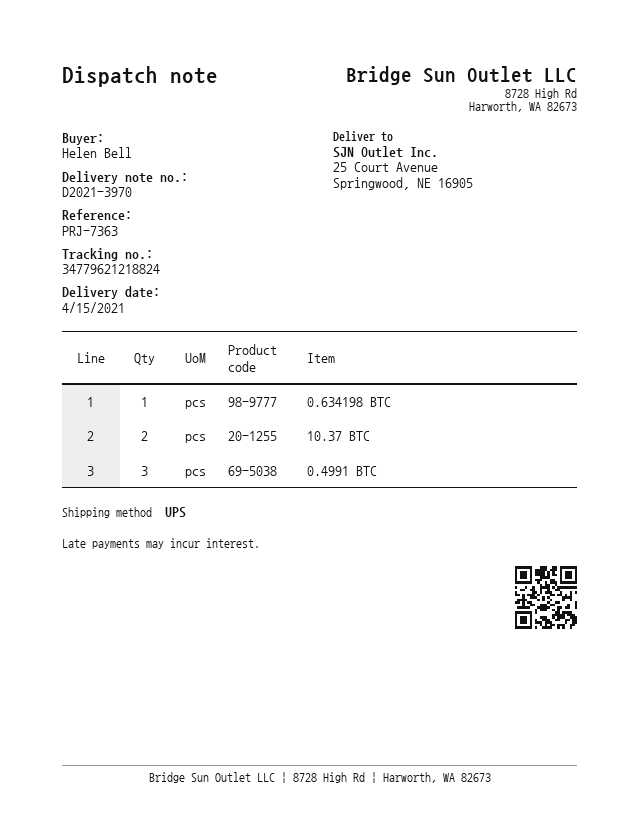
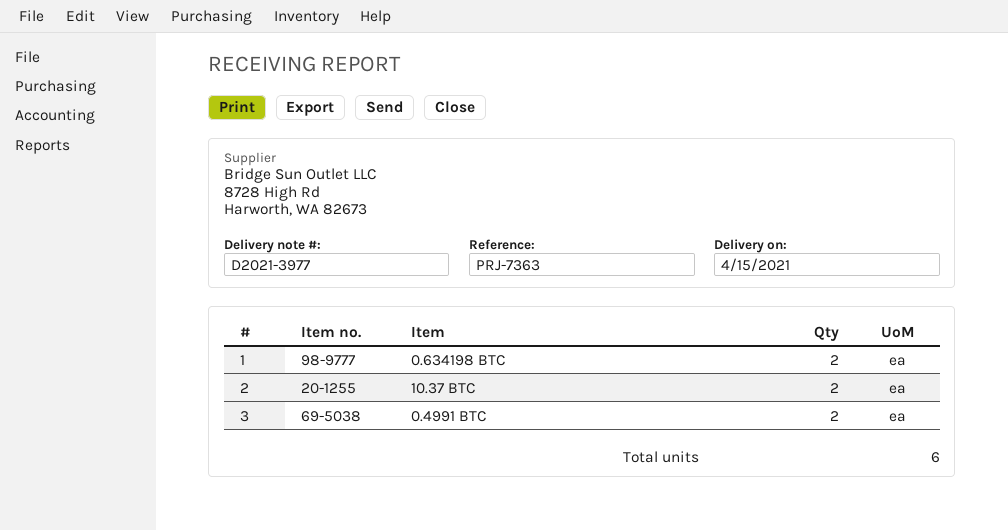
delivery note number: D2021-3970 -> D2021-3977
0.634198 BTC: 1 -> 2
0.4991 BTC: 3 -> 2

